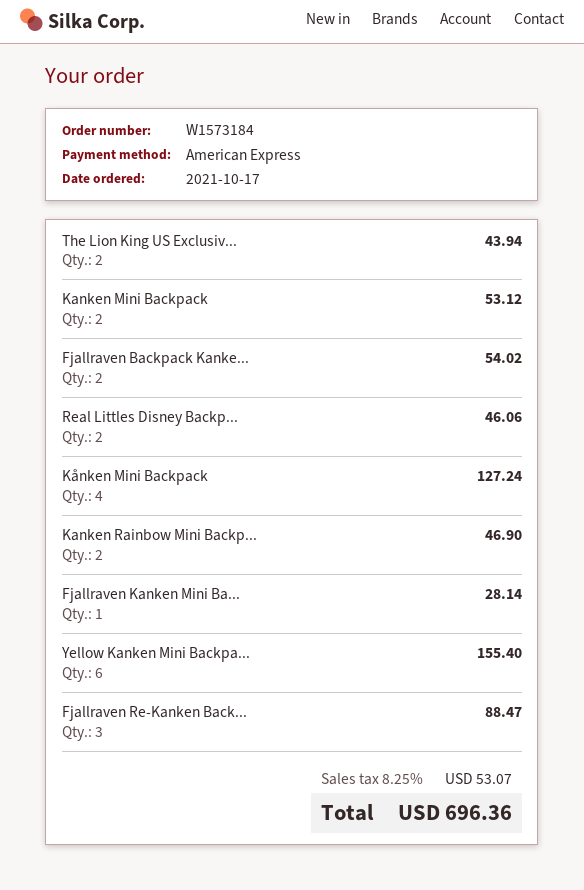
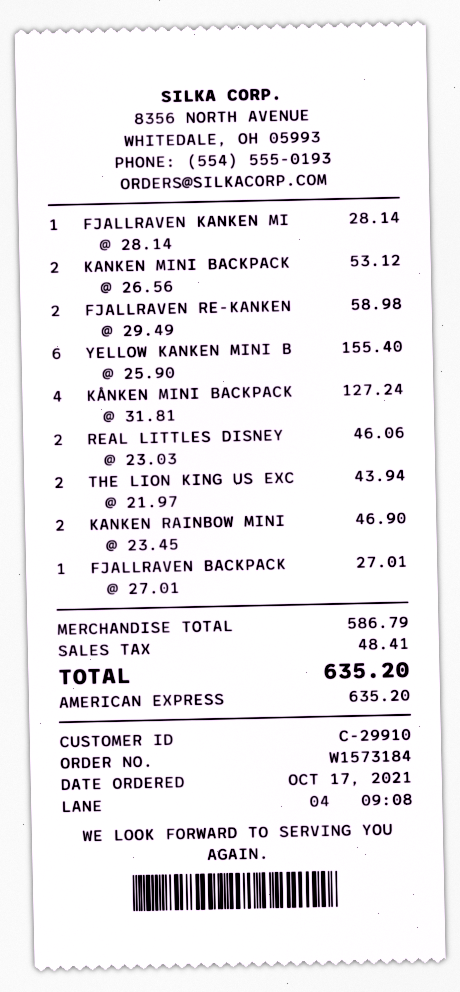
Fjallraven Backpack Kanke...: 2 for 54.02 -> 1 for 27.01
Fjallraven Re-Kanken Back...: 3 for 88.47 -> 2 for 58.98
tax: 53.07 -> 48.41
total: 696.36 -> 635.20

